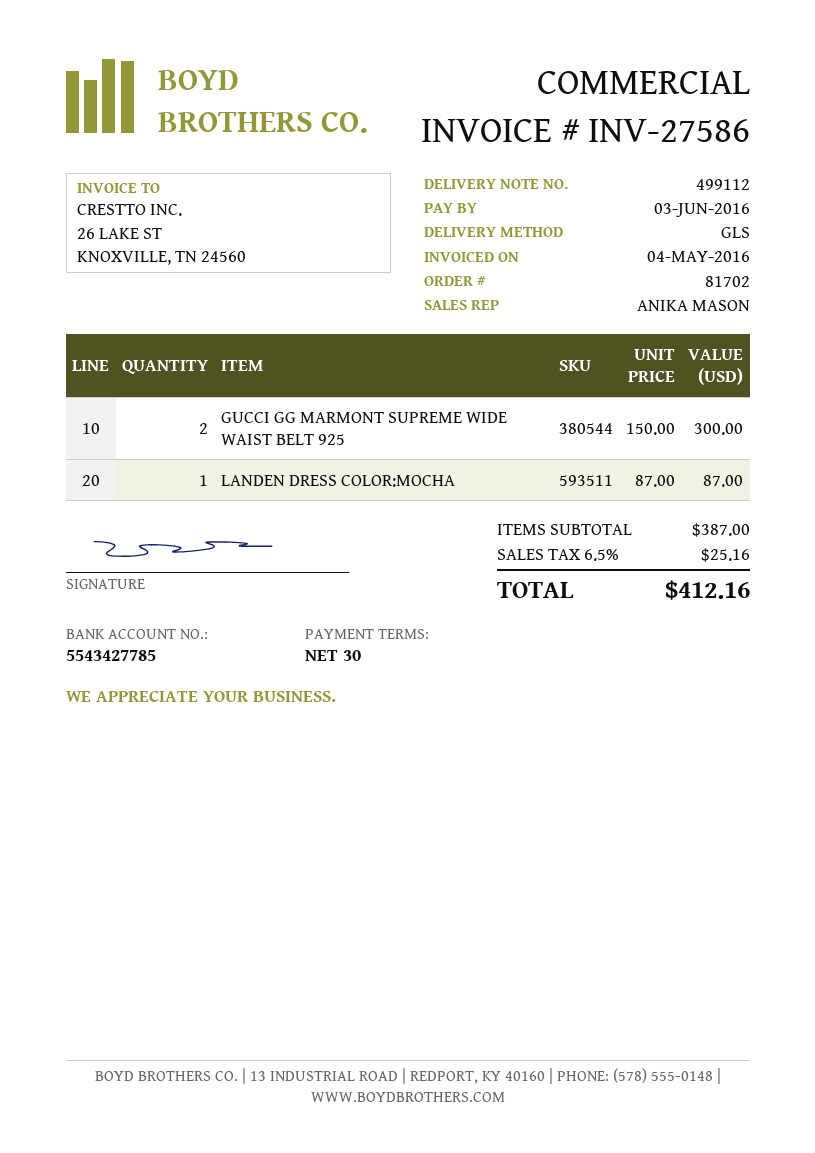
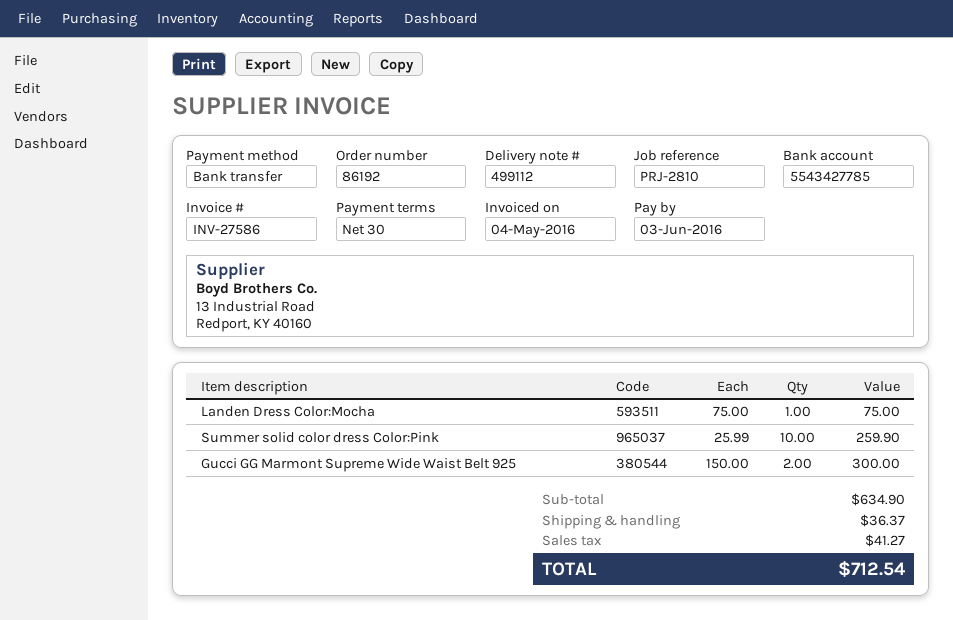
order number: 81702 -> 86192
LANDEN DRESS COLOR:MOCHA: 1 x 87.00 = 87.00 -> 1 x 75.00 = 75.00
Summer solid color dress Color:Pink: none -> 10 x 25.99 = 259.90
subtotal: 387.00 -> 634.90
shipping: none -> 36.37
tax: 25.16 -> 41.27
total: 412.16 -> 712.54

